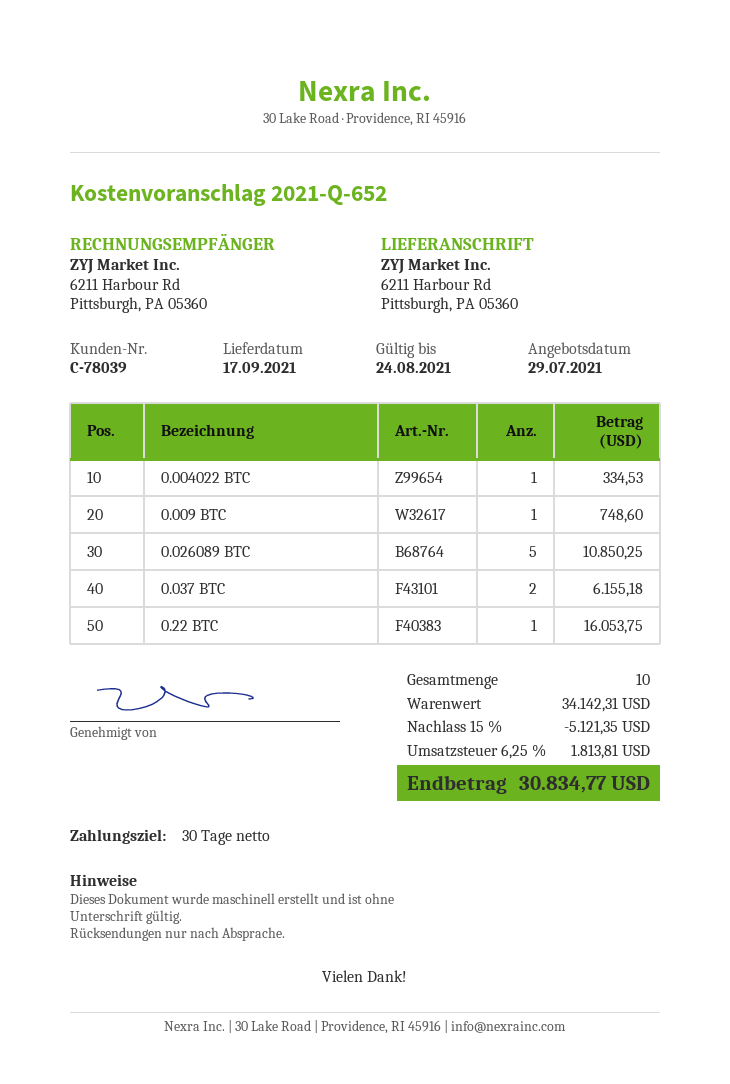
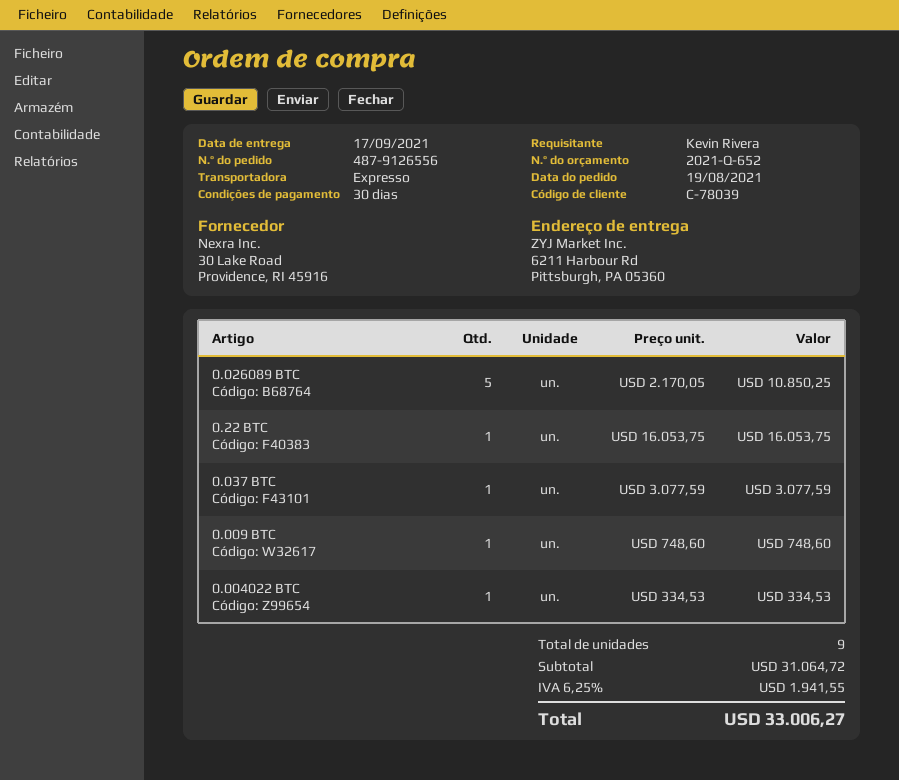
0.037 BTC: 2 for 6155.18 -> 1 for 3077.59
total quantity: 10 -> 9
subtotal: 34142.31 -> 31064.72
discount: 15% = 5121.35 -> none
tax: 6.25% = 1813.81 -> 6.25% = 1941.55
total: 30834.77 -> 33006.27

